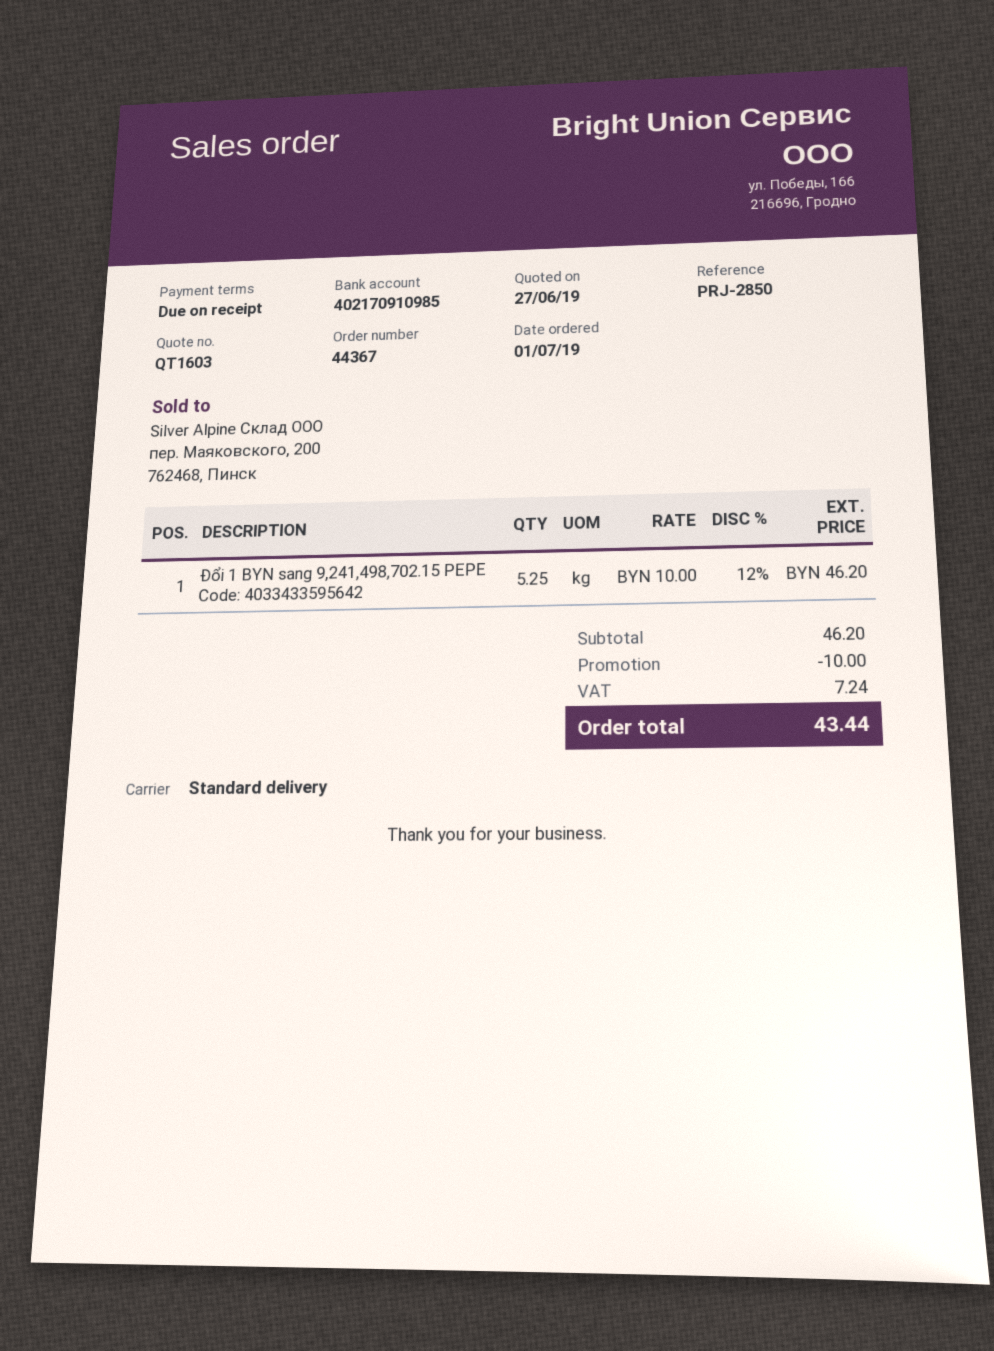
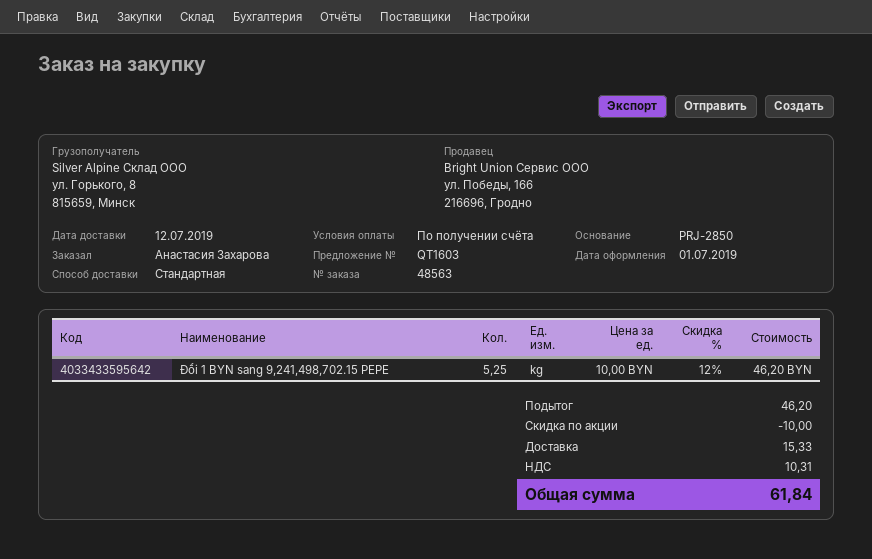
order number: 44367 -> 48563
shipping: none -> 15.33
tax: 7.24 -> 10.31
total: 43.44 -> 61.84

